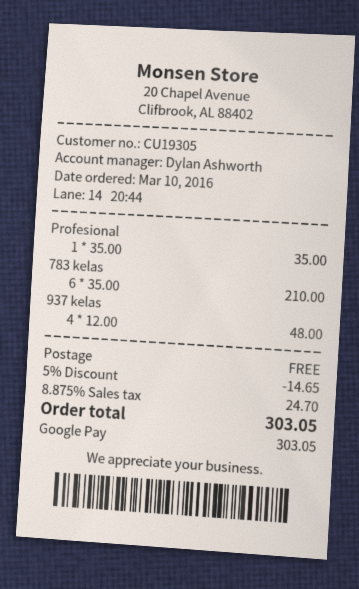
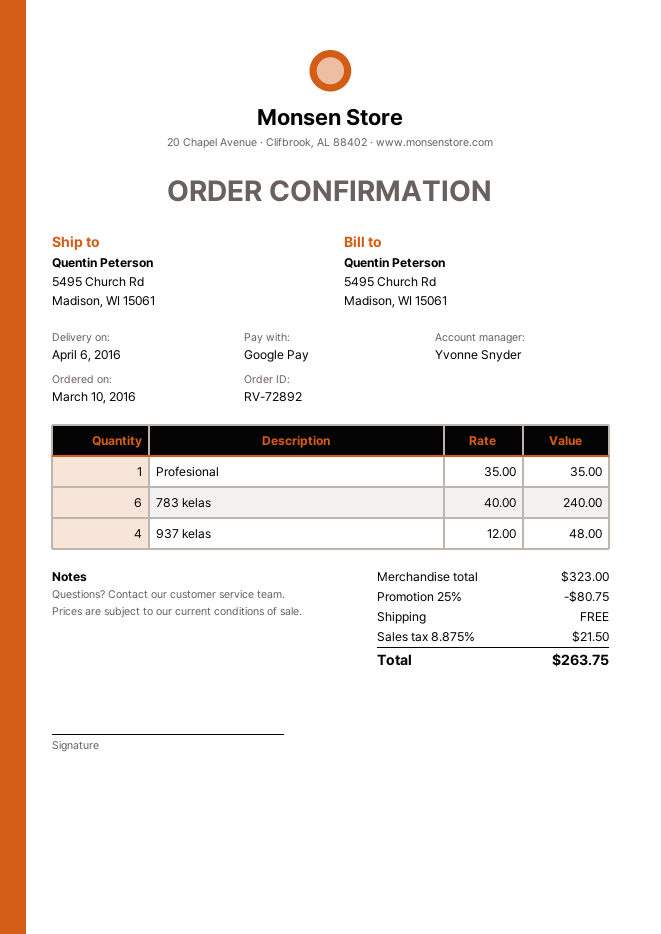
sales rep: Dylan Ashworth -> Yvonne Snyder
783 kelas: 6 x 35.00 = 210.00 -> 6 x 40.00 = 240.00
discount: 5% = 14.65 -> 25% = 80.75
tax: 8.875% = 24.70 -> 8.875% = 21.50
total: 303.05 -> 263.75

